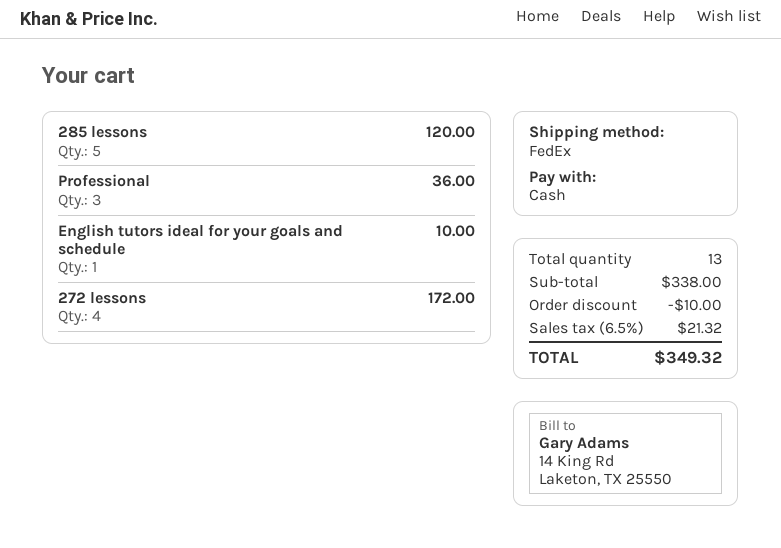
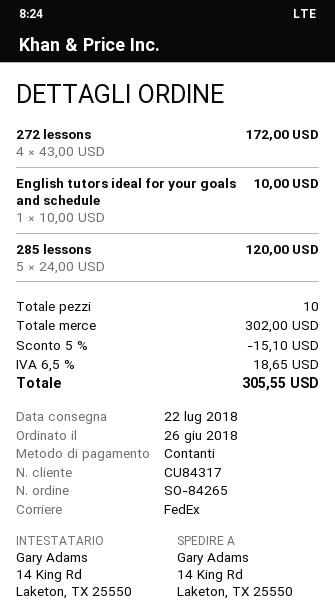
Professional: 3 for 36.00 -> none
total quantity: 13 -> 10
subtotal: 338.00 -> 302.00
discount: 10.00 -> 15.10
tax: 6.5% = 21.32 -> 6.5% = 18.65
total: 349.32 -> 305.55

